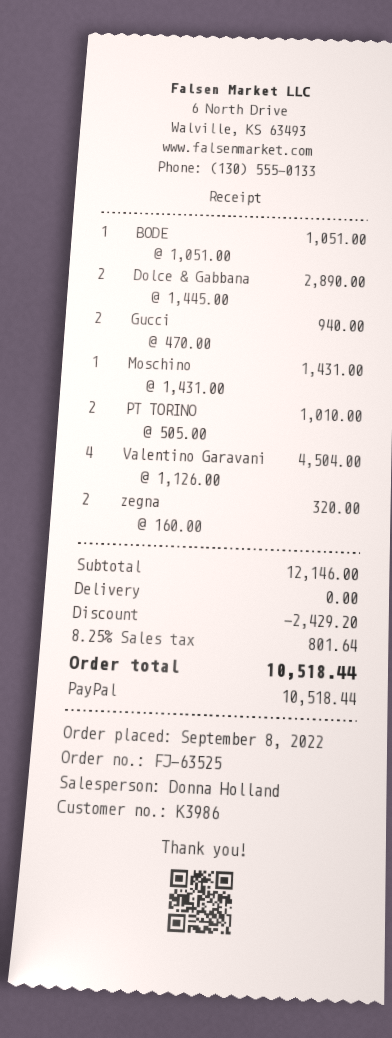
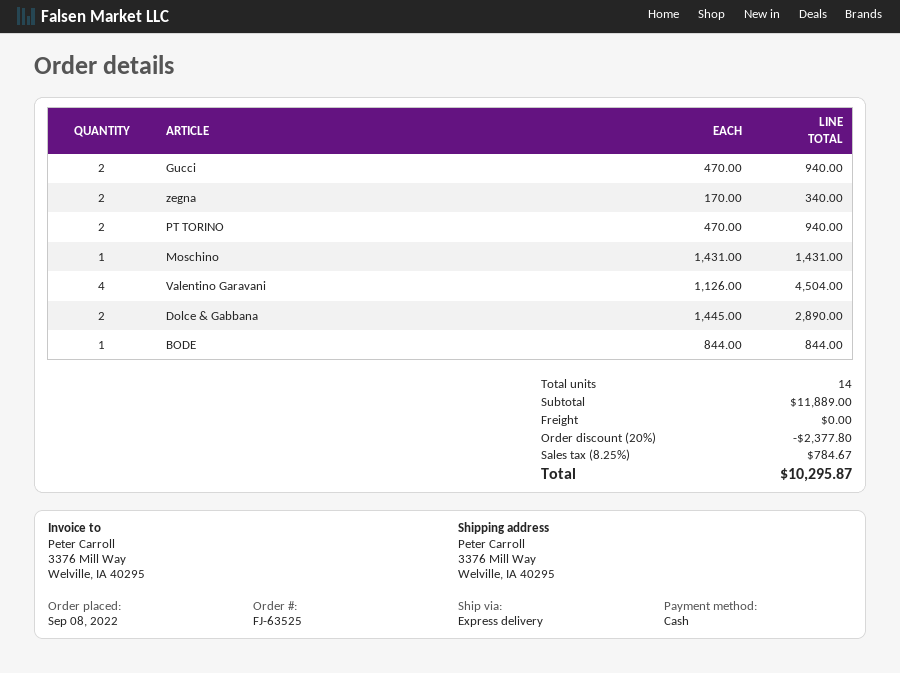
payment method: PayPal -> cash
BODE: 1 x 1051.00 = 1051.00 -> 1 x 844.00 = 844.00
PT TORINO: 2 x 505.00 = 1010.00 -> 2 x 470.00 = 940.00
zegna: 2 x 160.00 = 320.00 -> 2 x 170.00 = 340.00
subtotal: 12146.00 -> 11889.00
discount: 2429.20 -> 2377.80
tax: 8.25% = 801.64 -> 8.25% = 784.67
total: 10518.44 -> 10295.87

